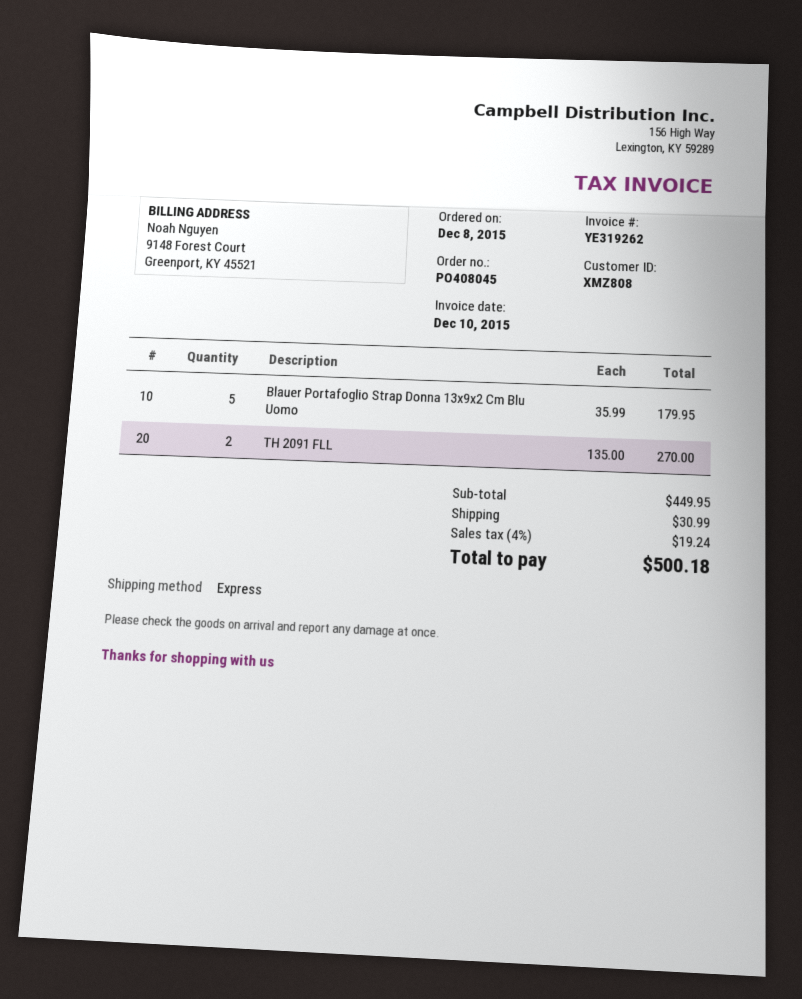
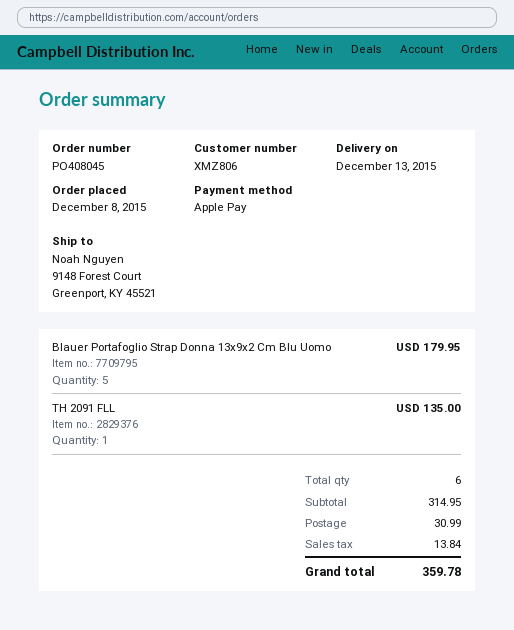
customer number: XMZ808 -> XMZ806
TH 2091 FLL: 2 for 270.00 -> 1 for 135.00
subtotal: 449.95 -> 314.95
tax: 19.24 -> 13.84
total: 500.18 -> 359.78

